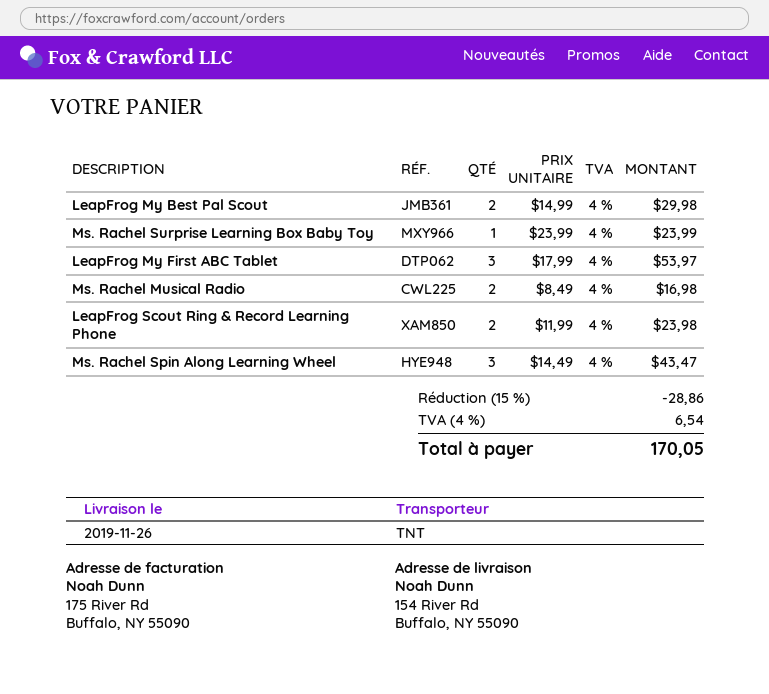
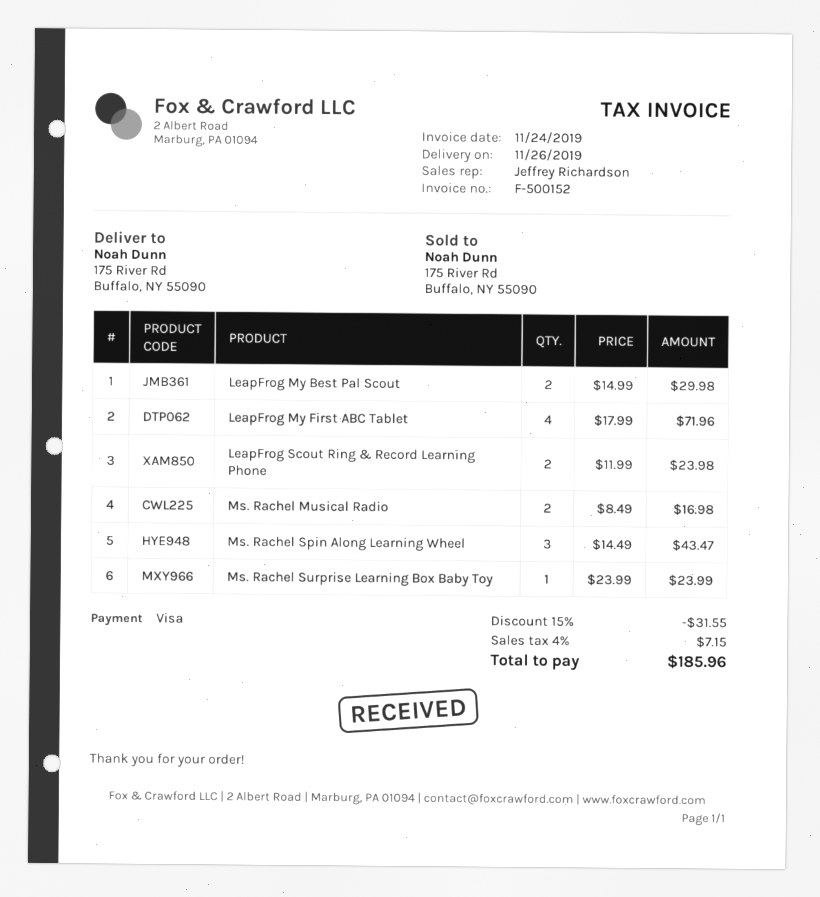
ship to: 154 River Rd, Buffalo, NY 55090 -> 175 River Rd, Buffalo, NY 55090
LeapFrog My First ABC Tablet: 3 x 17.99 = 53.97 -> 4 x 17.99 = 71.96
discount: 15% = 28.86 -> 15% = 31.55
tax: 4% = 6.54 -> 4% = 7.15
total: 170.05 -> 185.96

